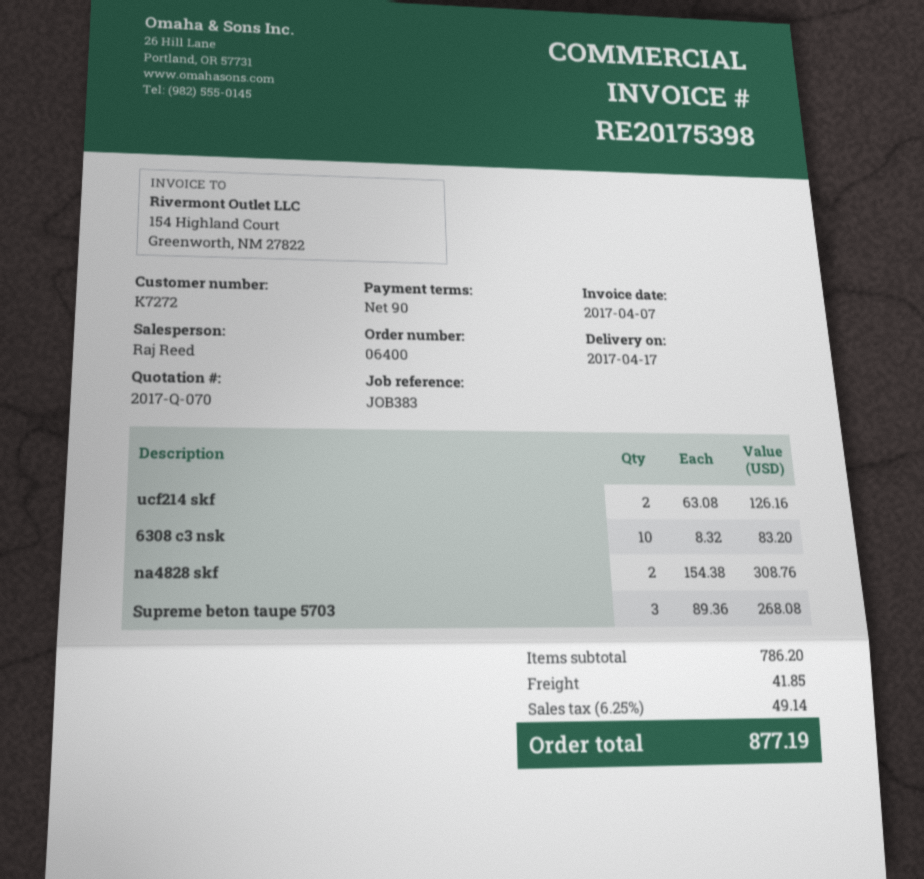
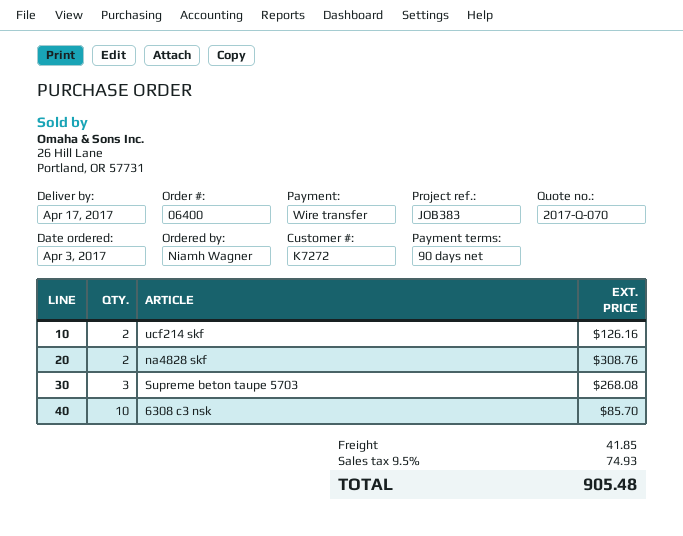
6308 c3 nsk: 10 for 83.20 -> 10 for 85.70
tax: 6.25% = 49.14 -> 9.5% = 74.93
total: 877.19 -> 905.48

